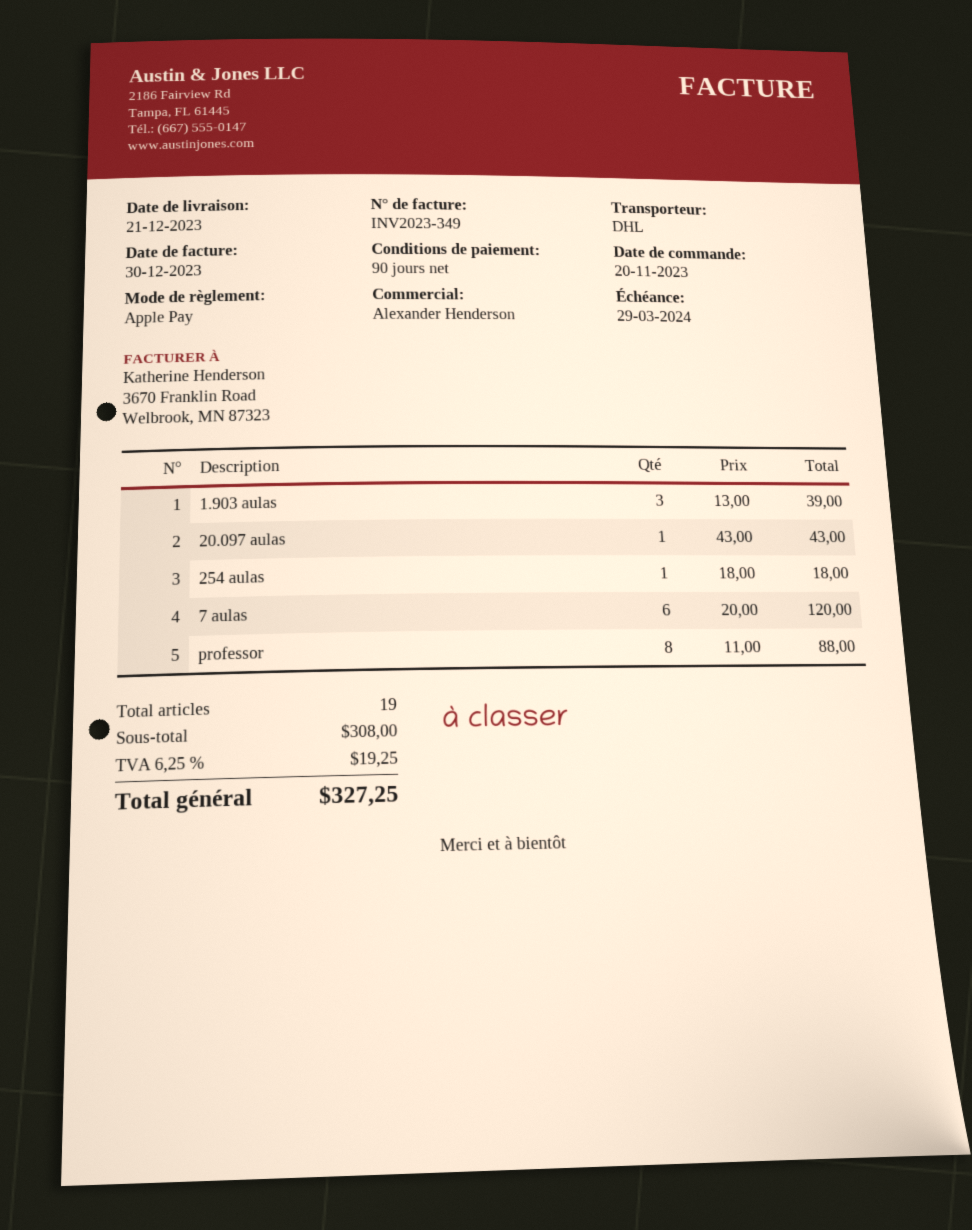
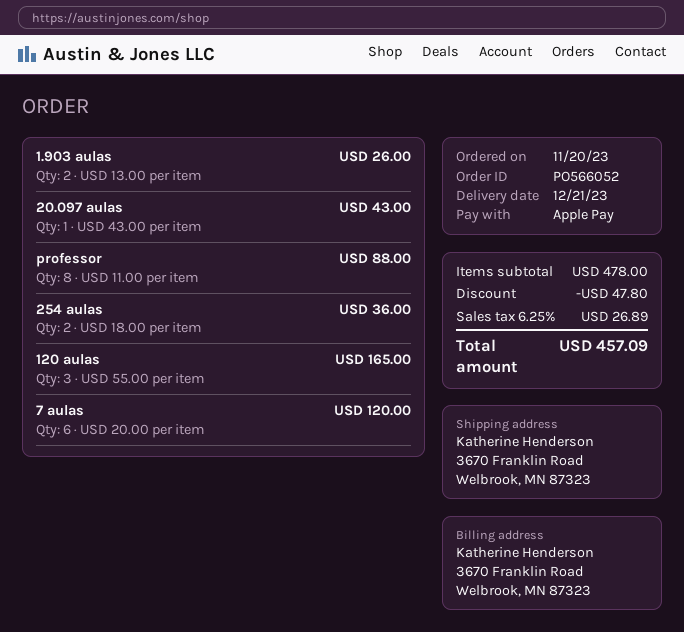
1.903 aulas: 3 x 13.00 = 39.00 -> 2 x 13.00 = 26.00
254 aulas: 1 x 18.00 = 18.00 -> 2 x 18.00 = 36.00
120 aulas: none -> 3 x 55.00 = 165.00
subtotal: 308.00 -> 478.00
discount: none -> 47.80
tax: 6.25% = 19.25 -> 6.25% = 26.89
total: 327.25 -> 457.09

